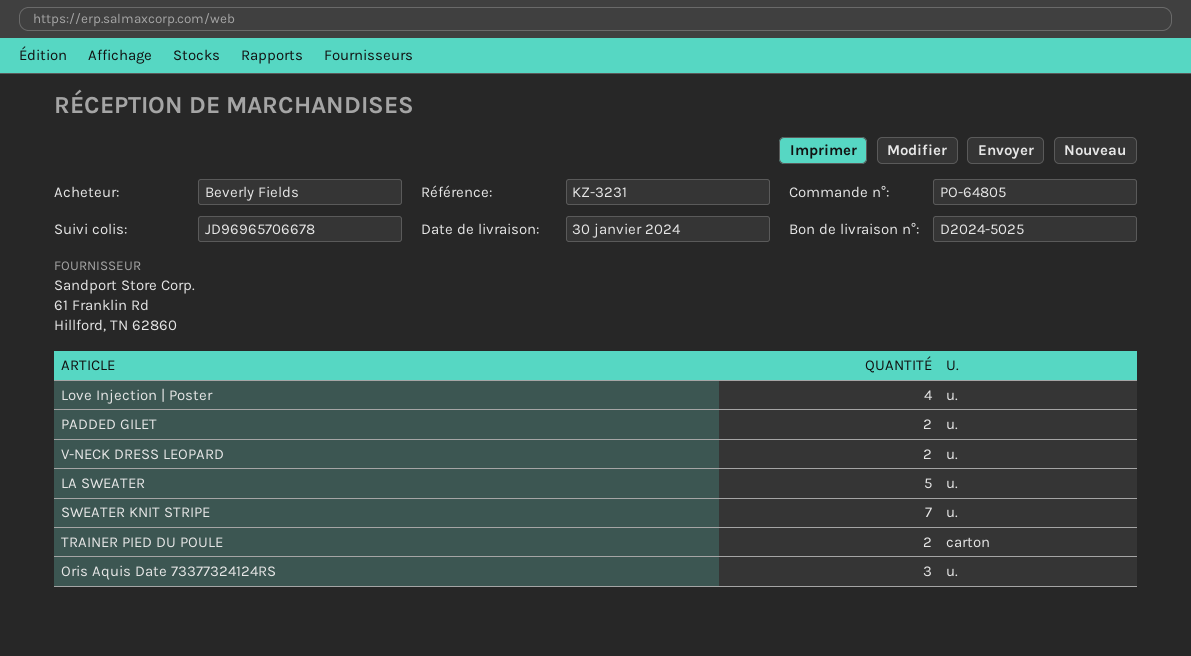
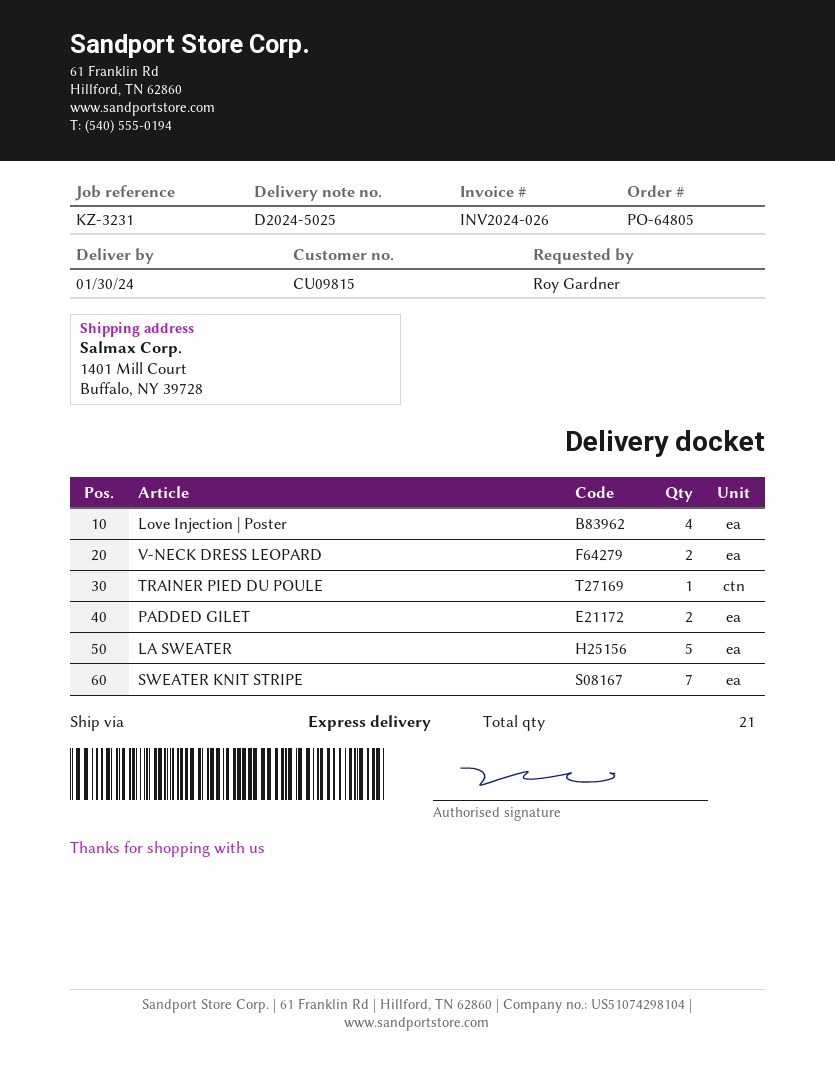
ordered by: Beverly Fields -> Roy Gardner
TRAINER PIED DU POULE: 2 -> 1
Oris Aquis Date 73377324124RS: 3 -> none

